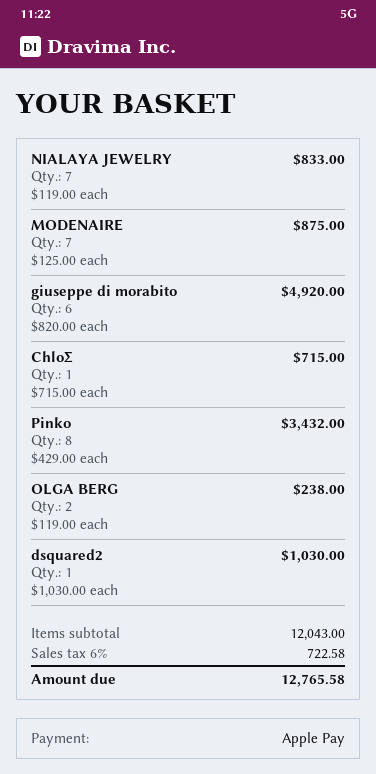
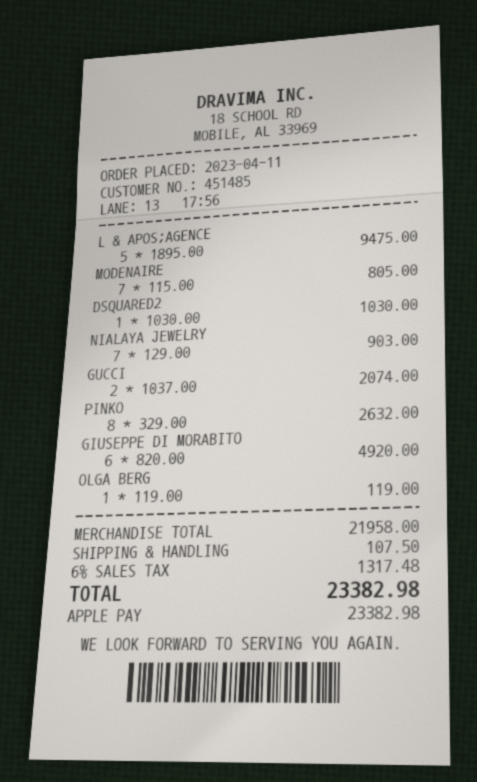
NIALAYA JEWELRY: 7 x 119.00 = 833.00 -> 7 x 129.00 = 903.00
MODENAIRE: 7 x 125.00 = 875.00 -> 7 x 115.00 = 805.00
ChloƩ: 1 x 715.00 = 715.00 -> none
Pinko: 8 x 429.00 = 3432.00 -> 8 x 329.00 = 2632.00
OLGA BERG: 2 x 119.00 = 238.00 -> 1 x 119.00 = 119.00
L & APOS;AGENCE: none -> 5 x 1895.00 = 9475.00
GUCCI: none -> 2 x 1037.00 = 2074.00
subtotal: 12043.00 -> 21958.00
shipping: none -> 107.50
tax: 6% = 722.58 -> 6% = 1317.48
total: 12765.58 -> 23382.98

